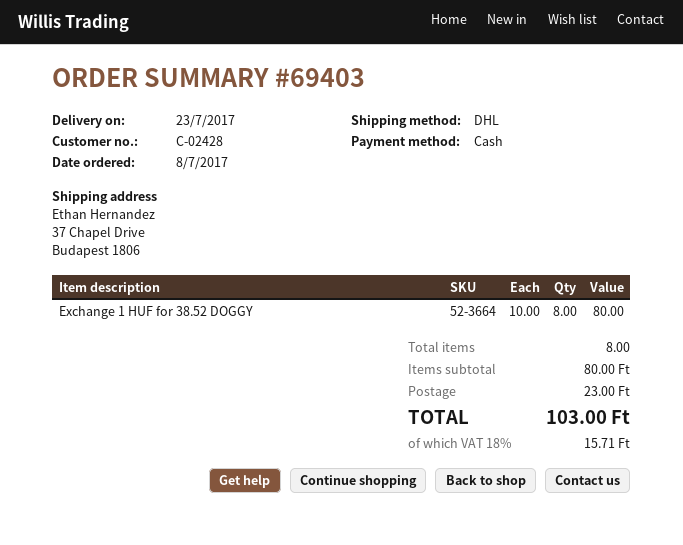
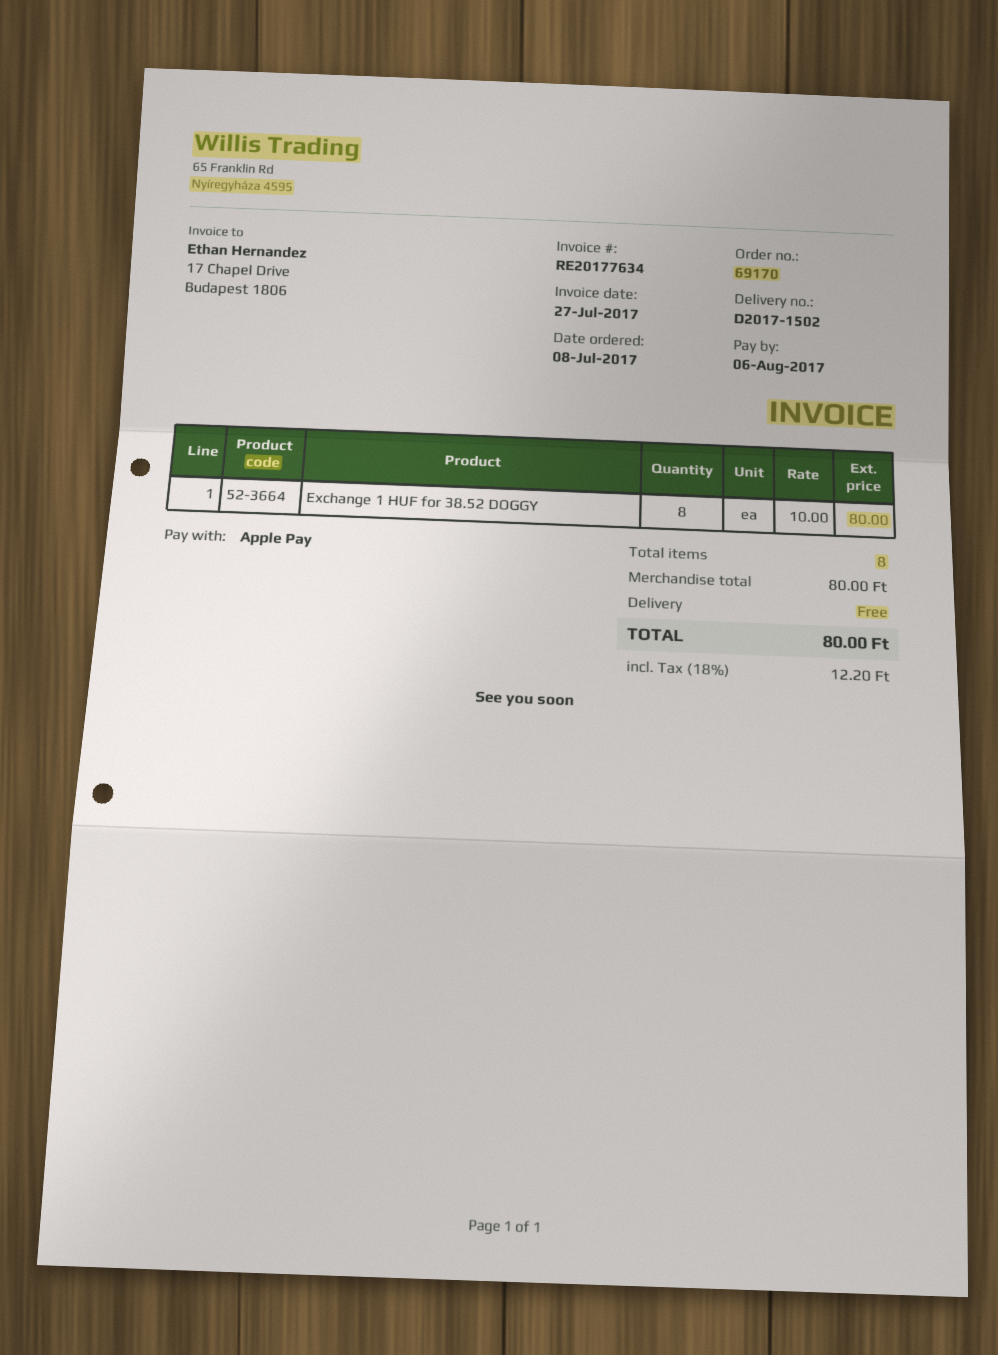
order number: 69403 -> 69170
payment method: cash -> Apple Pay
shipping: 23.00 -> 0.00
tax: 18% = 15.71 -> 18% = 12.20
total: 103.00 -> 80.00

